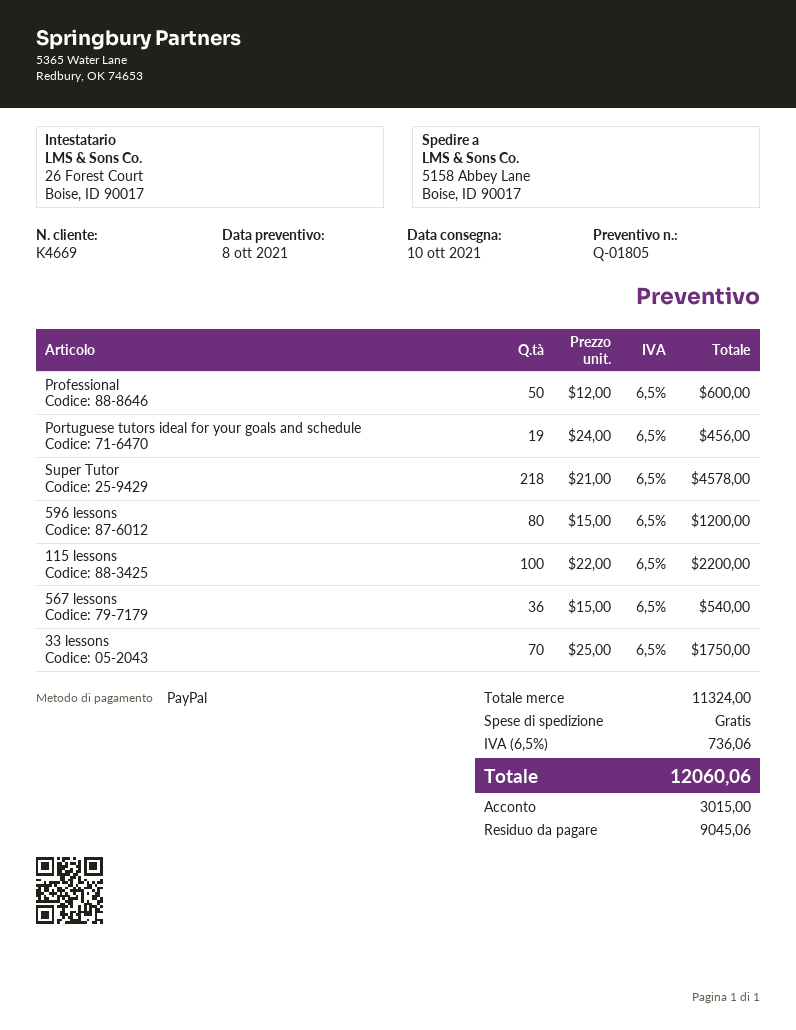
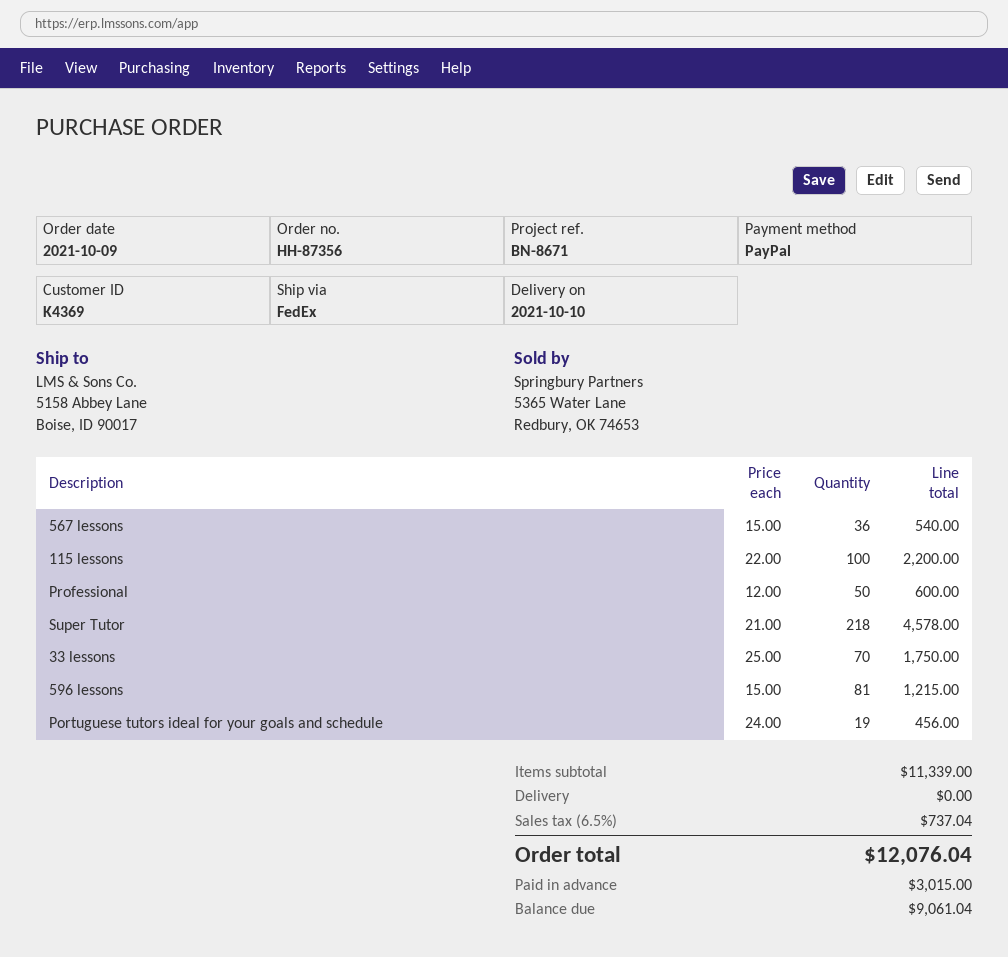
customer number: K4669 -> K4369
596 lessons: 80 x 15.00 = 1200.00 -> 81 x 15.00 = 1215.00
subtotal: 11324.00 -> 11339.00
tax: 6.5% = 736.06 -> 6.5% = 737.04
total: 12060.06 -> 12076.04
balance: 9045.06 -> 9061.04

